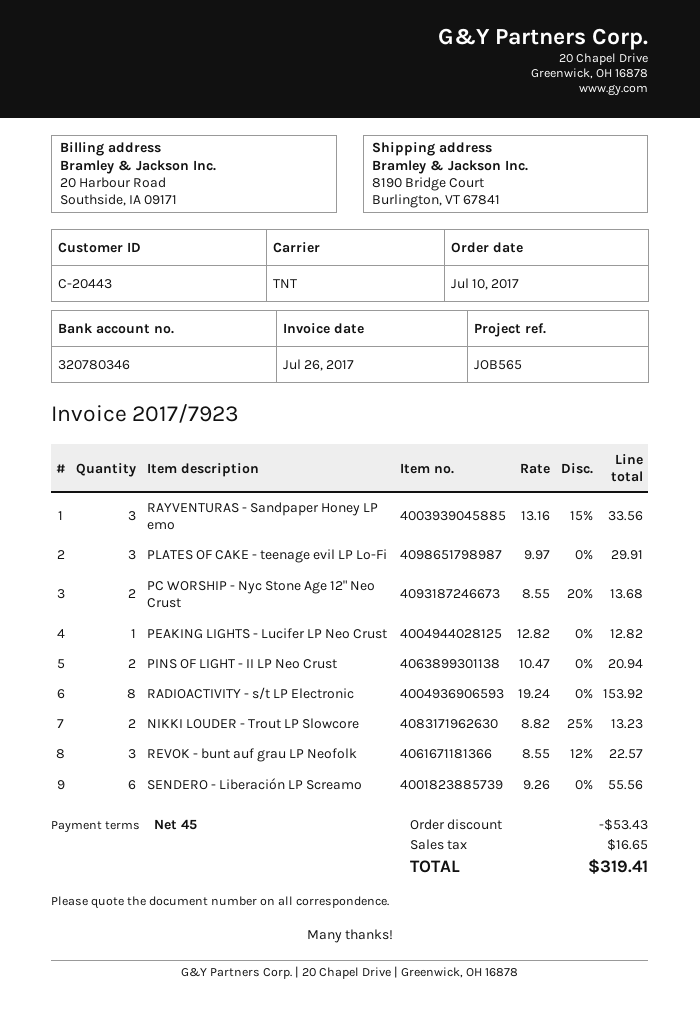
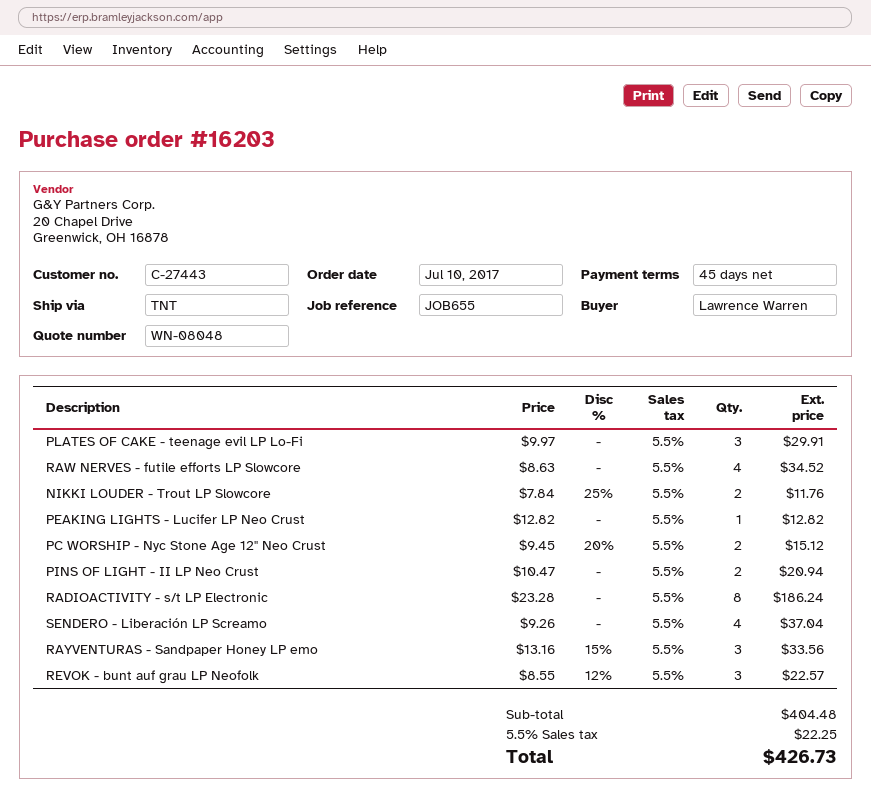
customer number: C-20443 -> C-27443
reference: JOB565 -> JOB655
PC WORSHIP - Nyc Stone Age 12" Neo Crust: 2 x 8.55 - 20% = 13.68 -> 2 x 9.45 - 20% = 15.12
RADIOACTIVITY - s/t LP Electronic: 8 x 19.24 = 153.92 -> 8 x 23.28 = 186.24
NIKKI LOUDER - Trout LP Slowcore: 2 x 8.82 - 25% = 13.23 -> 2 x 7.84 - 25% = 11.76
SENDERO - Liberación LP Screamo: 6 x 9.26 = 55.56 -> 4 x 9.26 = 37.04
RAW NERVES - futile efforts LP Slowcore: none -> 4 x 8.63 = 34.52
discount: 53.43 -> none
tax: 16.65 -> 22.25
total: 319.41 -> 426.73

